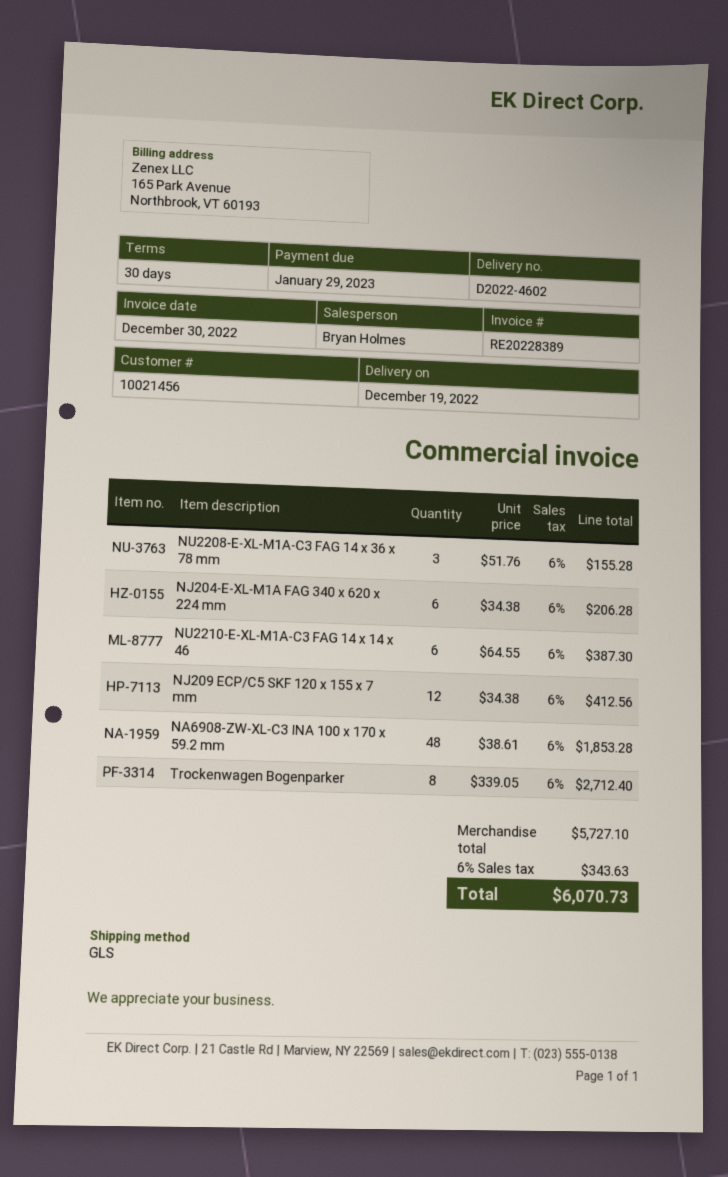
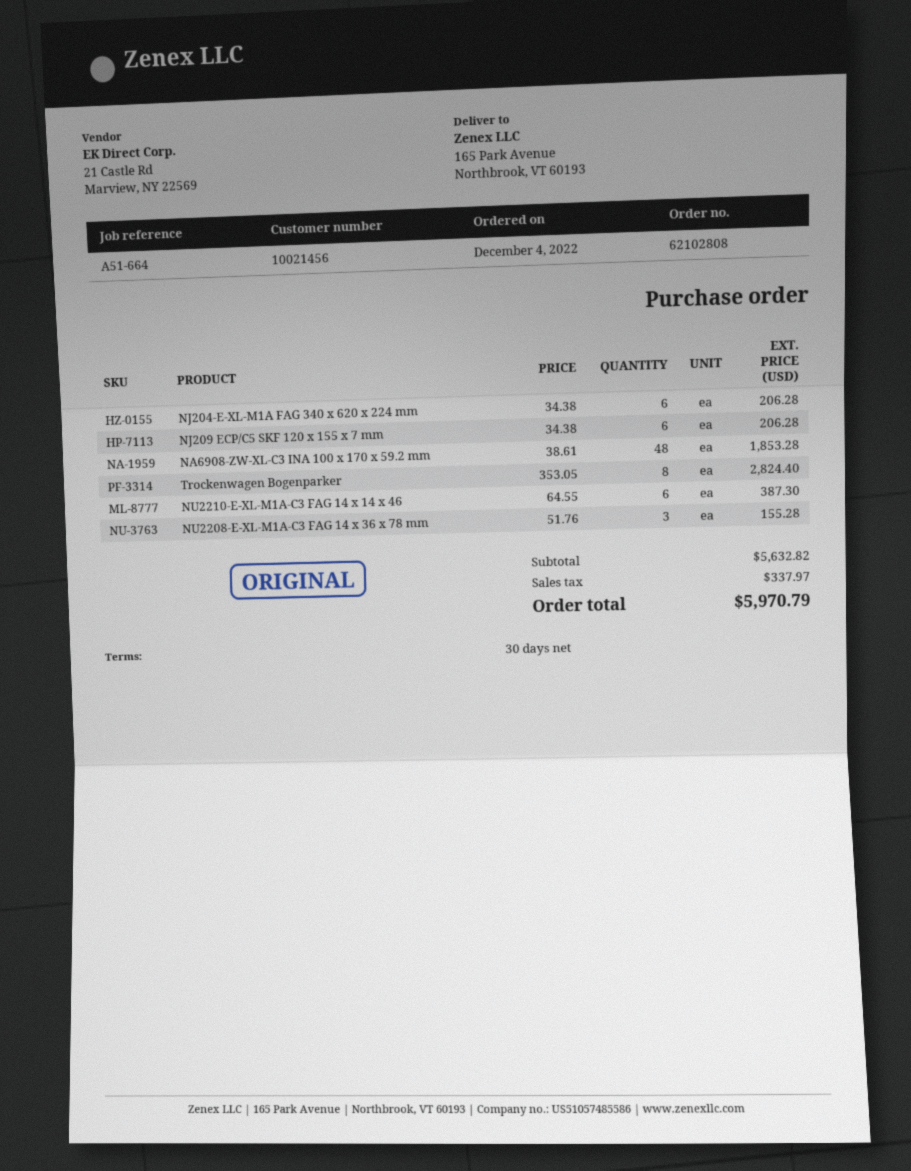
NJ209 ECP/C5 SKF 120 x 155 x 7 mm: 12 x 34.38 = 412.56 -> 6 x 34.38 = 206.28
Trockenwagen Bogenparker: 8 x 339.05 = 2712.40 -> 8 x 353.05 = 2824.40
subtotal: 5727.10 -> 5632.82
tax: 343.63 -> 337.97
total: 6070.73 -> 5970.79

